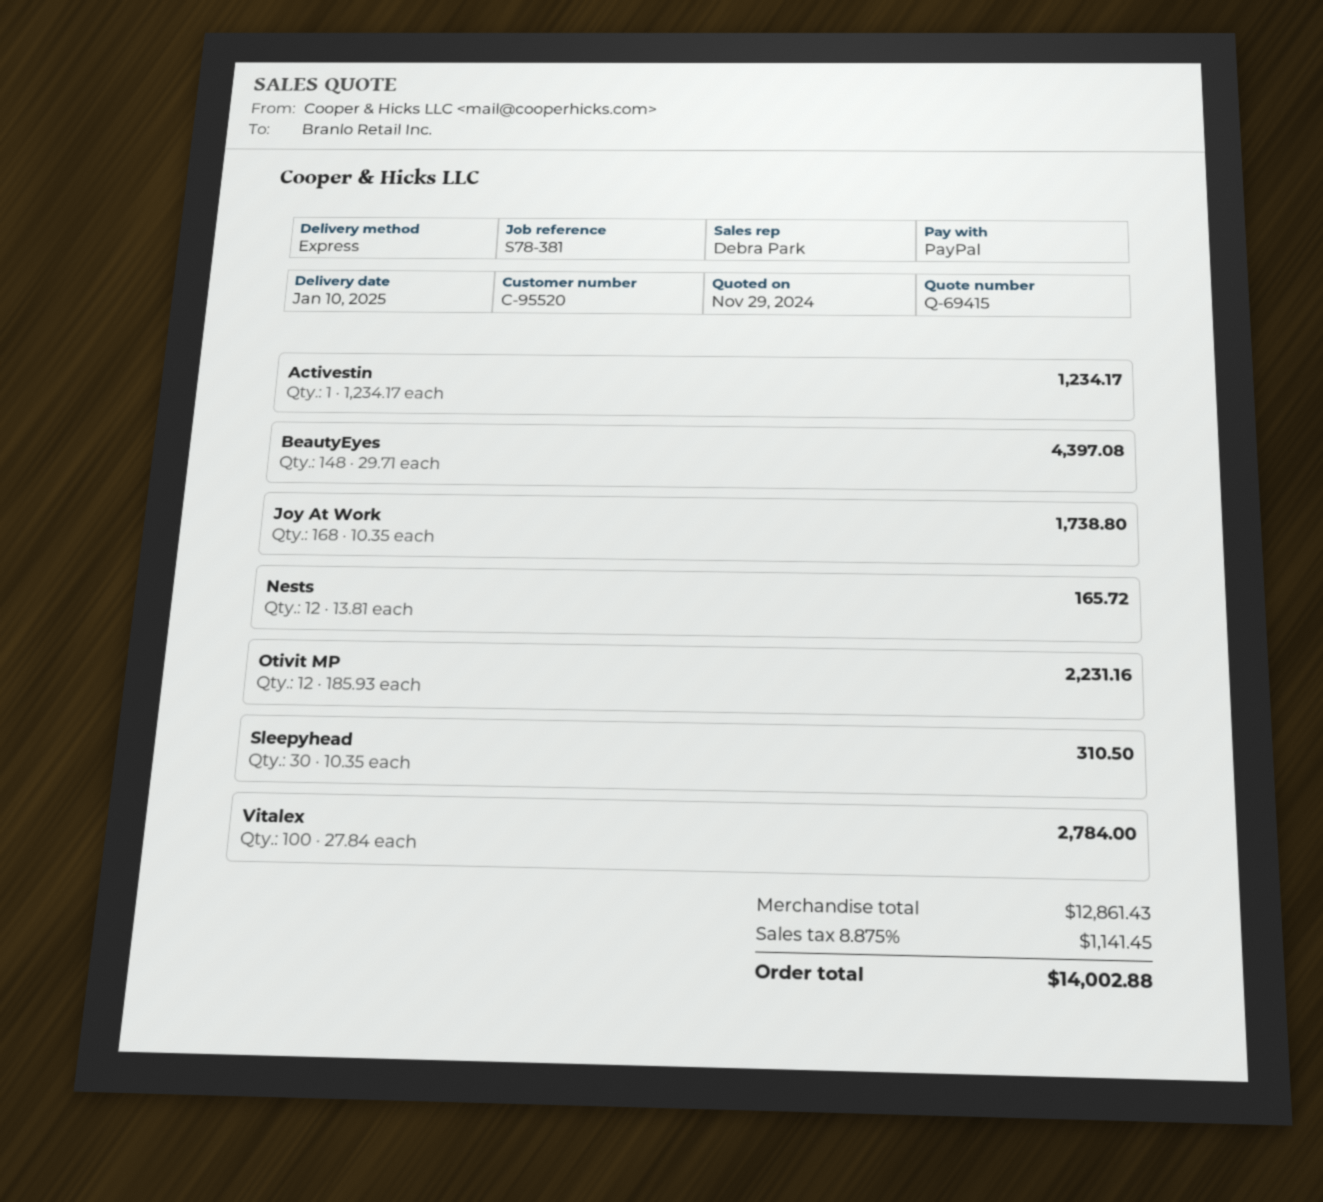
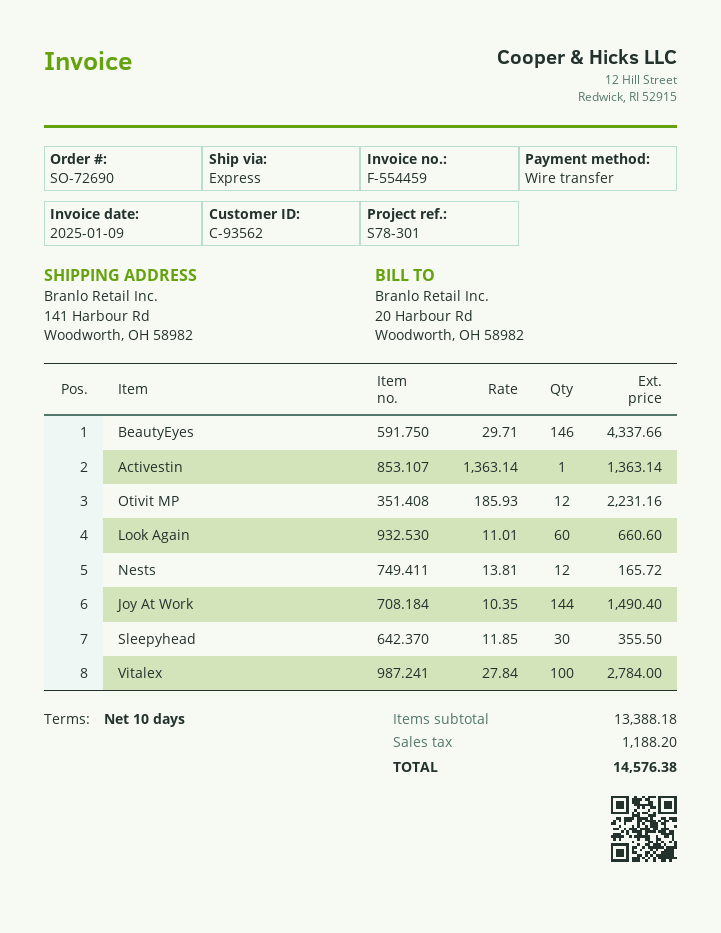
customer number: C-95520 -> C-93562
reference: S78-381 -> S78-301
payment method: PayPal -> bank transfer
Activestin: 1 x 1234.17 = 1234.17 -> 1 x 1363.14 = 1363.14
BeautyEyes: 148 x 29.71 = 4397.08 -> 146 x 29.71 = 4337.66
Joy At Work: 168 x 10.35 = 1738.80 -> 144 x 10.35 = 1490.40
Sleepyhead: 30 x 10.35 = 310.50 -> 30 x 11.85 = 355.50
Look Again: none -> 60 x 11.01 = 660.60
subtotal: 12861.43 -> 13388.18
tax: 1141.45 -> 1188.20
total: 14002.88 -> 14576.38

